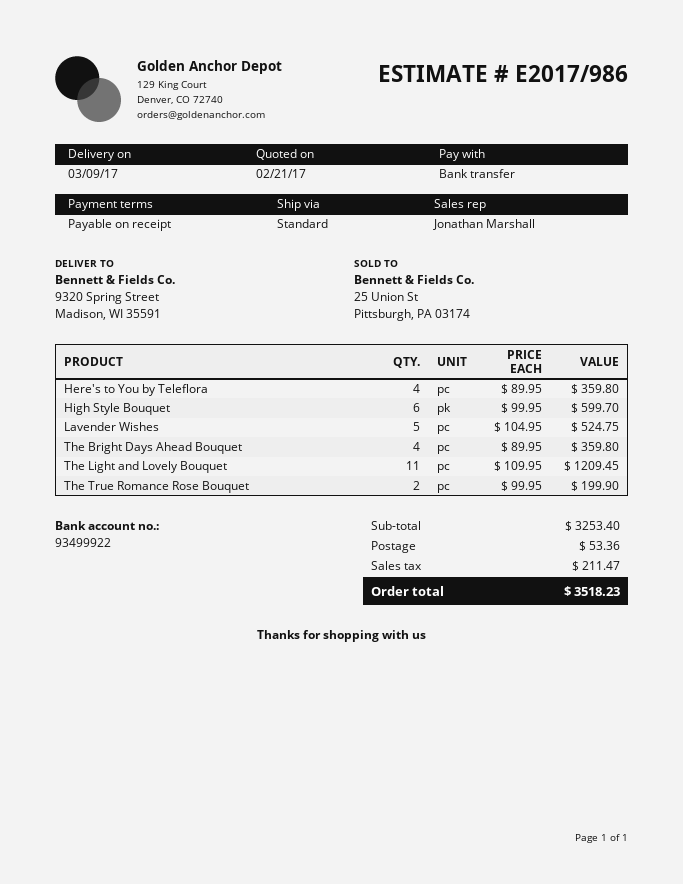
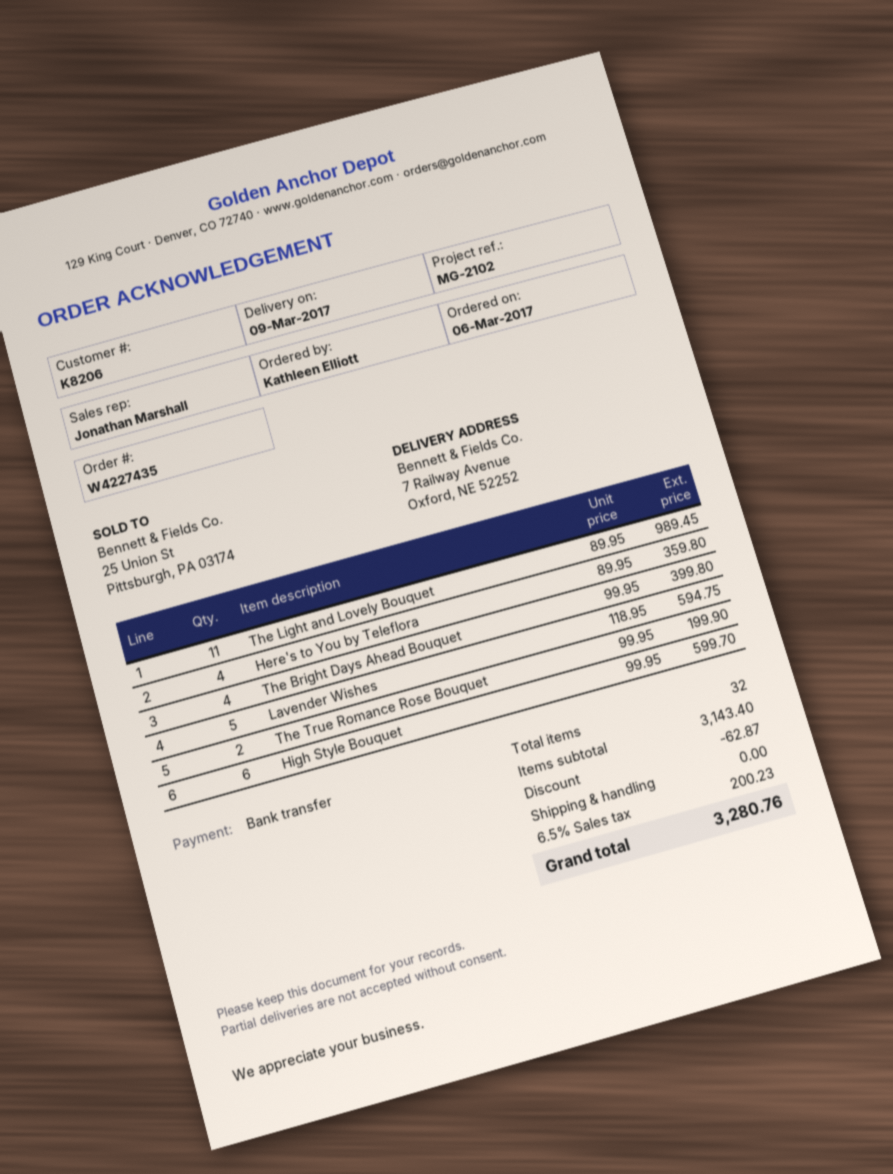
ship to: 9320 Spring Street, Madison, WI 35591 -> 7 Railway Avenue, Oxford, NE 52252
Lavender Wishes: 5 x 104.95 = 524.75 -> 5 x 118.95 = 594.75
The Bright Days Ahead Bouquet: 4 x 89.95 = 359.80 -> 4 x 99.95 = 399.80
The Light and Lovely Bouquet: 11 x 109.95 = 1209.45 -> 11 x 89.95 = 989.45
subtotal: 3253.40 -> 3143.40
discount: none -> 62.87
shipping: 53.36 -> 0.00
tax: 211.47 -> 200.23
total: 3518.23 -> 3280.76

